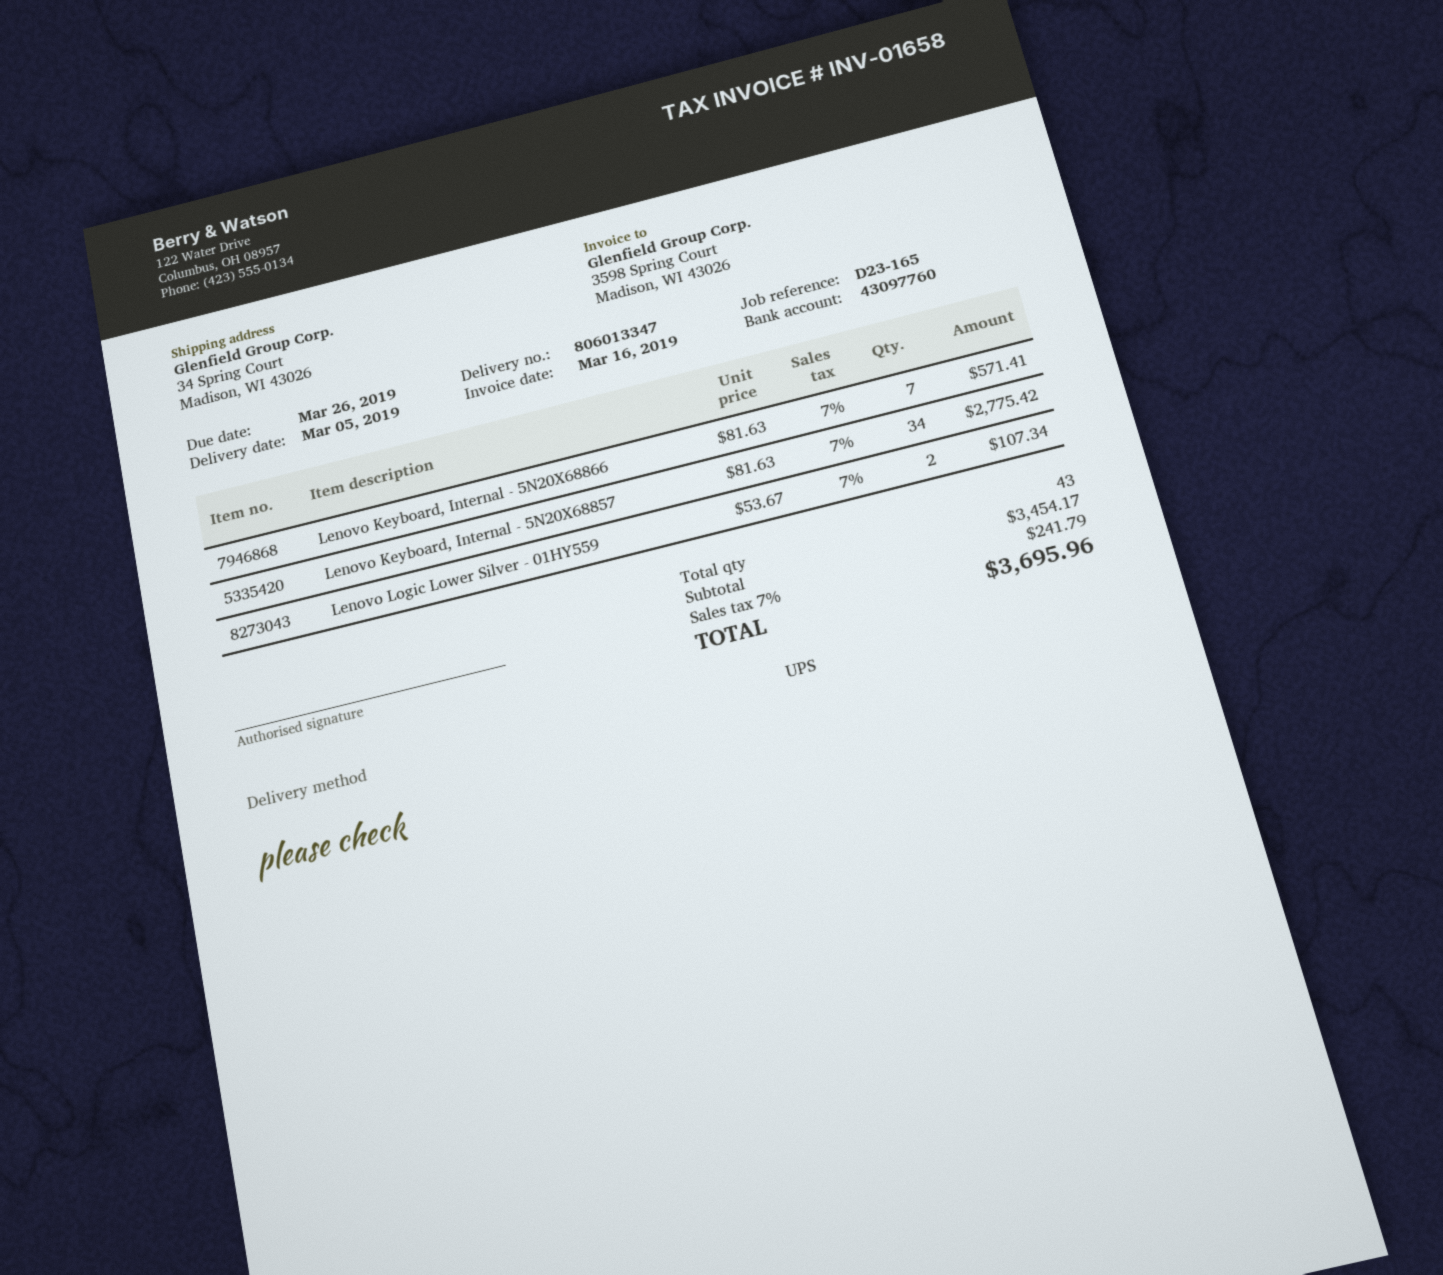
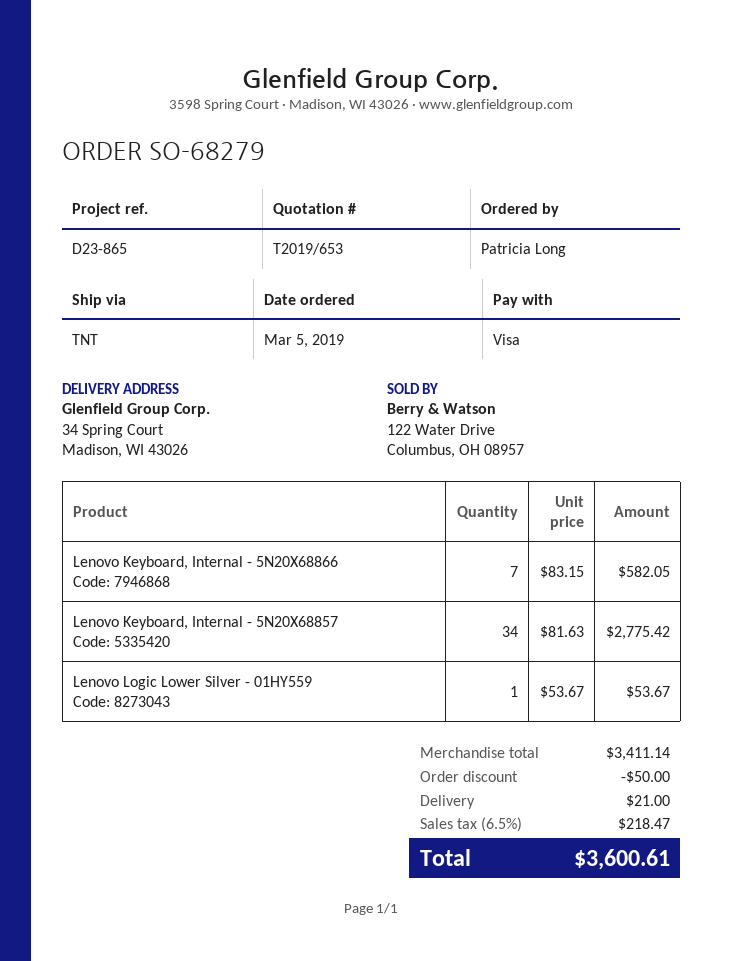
reference: D23-165 -> D23-865
shipping method: UPS -> TNT
Lenovo Keyboard, Internal - 5N20X68866: 7 x 81.63 = 571.41 -> 7 x 83.15 = 582.05
Lenovo Logic Lower Silver - 01HY559: 2 x 53.67 = 107.34 -> 1 x 53.67 = 53.67
subtotal: 3454.17 -> 3411.14
discount: none -> 50.00
shipping: none -> 21.00
tax: 7% = 241.79 -> 6.5% = 218.47
total: 3695.96 -> 3600.61

